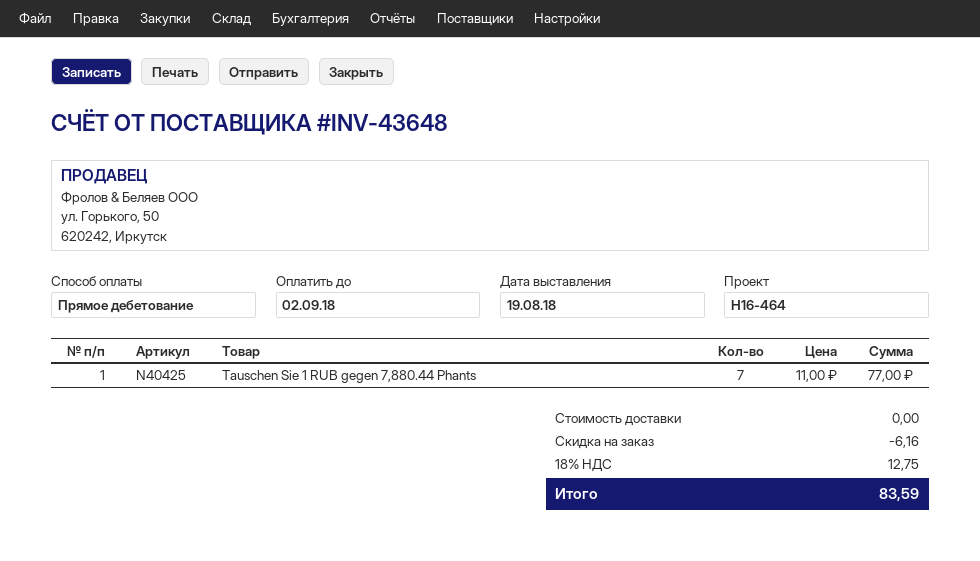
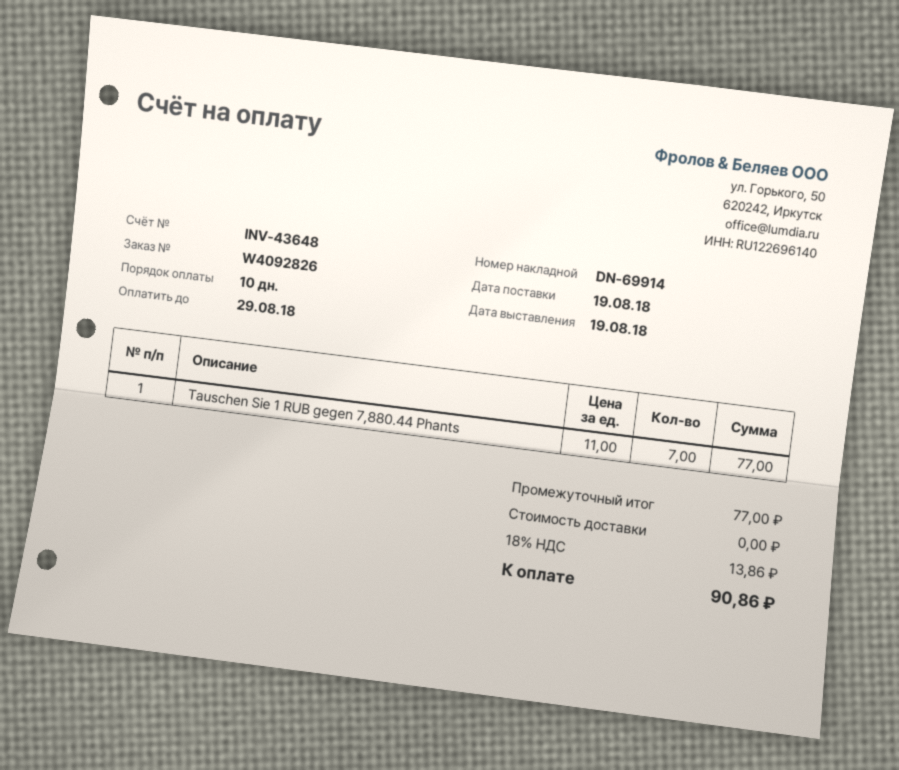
due date: 2018-09-02 -> 2018-08-29
discount: 6.16 -> none
tax: 18% = 12.75 -> 18% = 13.86
total: 83.59 -> 90.86

